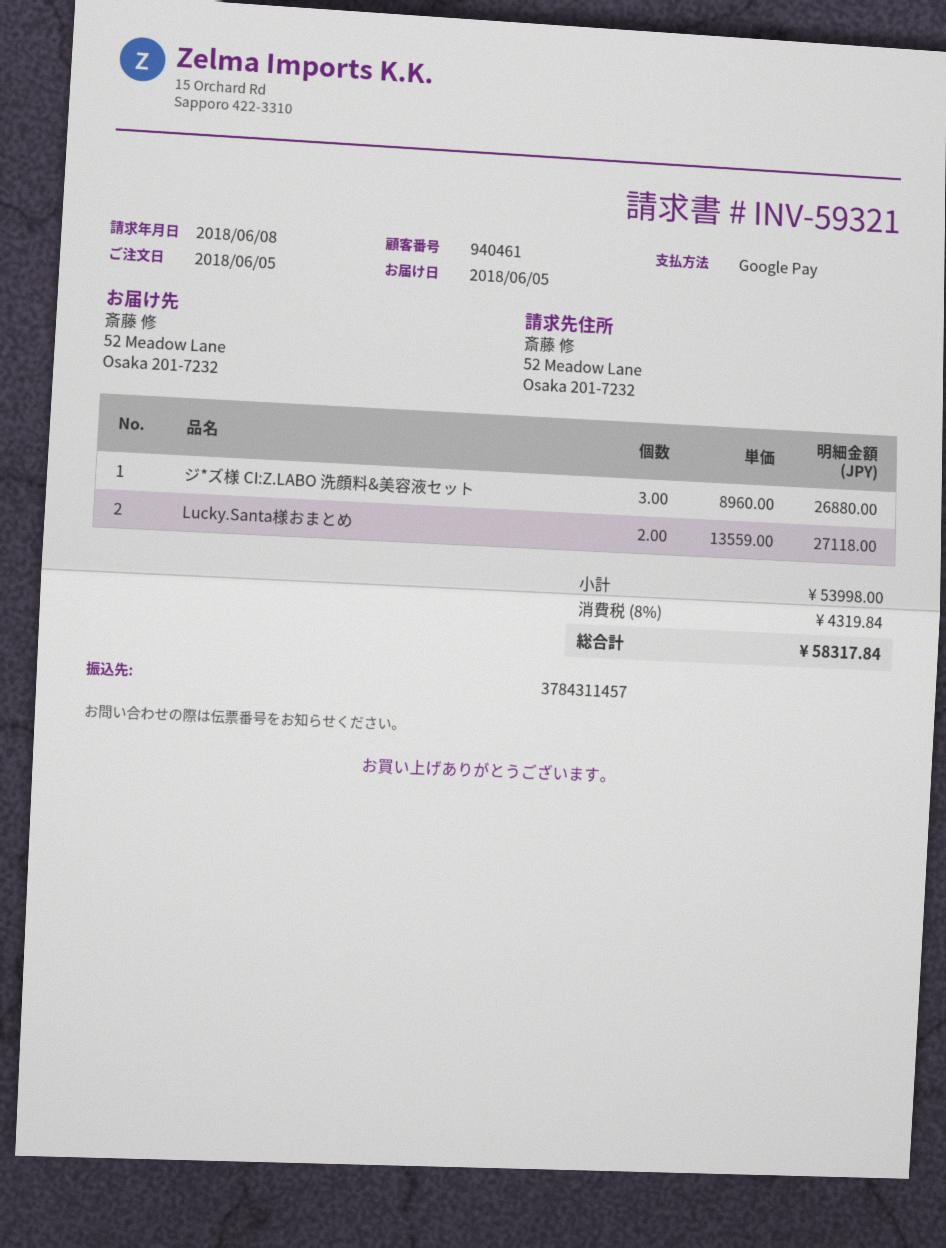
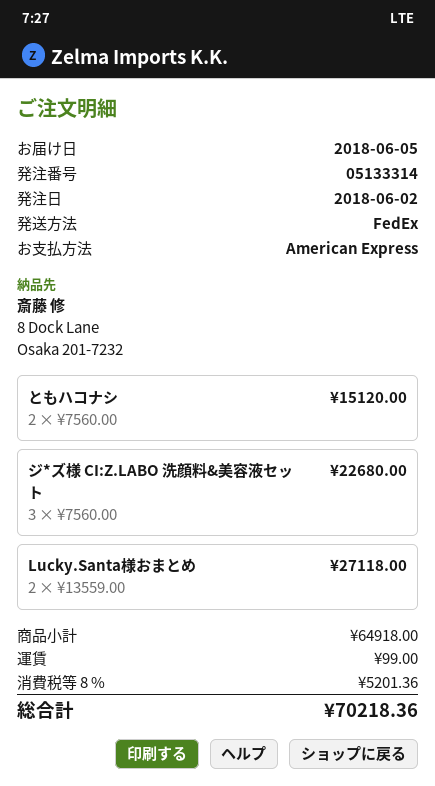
order date: 2018-06-05 -> 2018-06-02
payment method: Google Pay -> American Express
ship to: 52 Meadow Lane, Osaka 201-7232 -> 8 Dock Lane, Osaka 201-7232
ジ*ズ様 CI:Z.LABO 洗顔料&美容液セット: 3 x 8960.00 = 26880.00 -> 3 x 7560.00 = 22680.00
ともハコナシ: none -> 2 x 7560.00 = 15120.00
subtotal: 53998.00 -> 64918.00
shipping: none -> 99.00
tax: 8% = 4319.84 -> 8% = 5201.36
total: 58317.84 -> 70218.36

